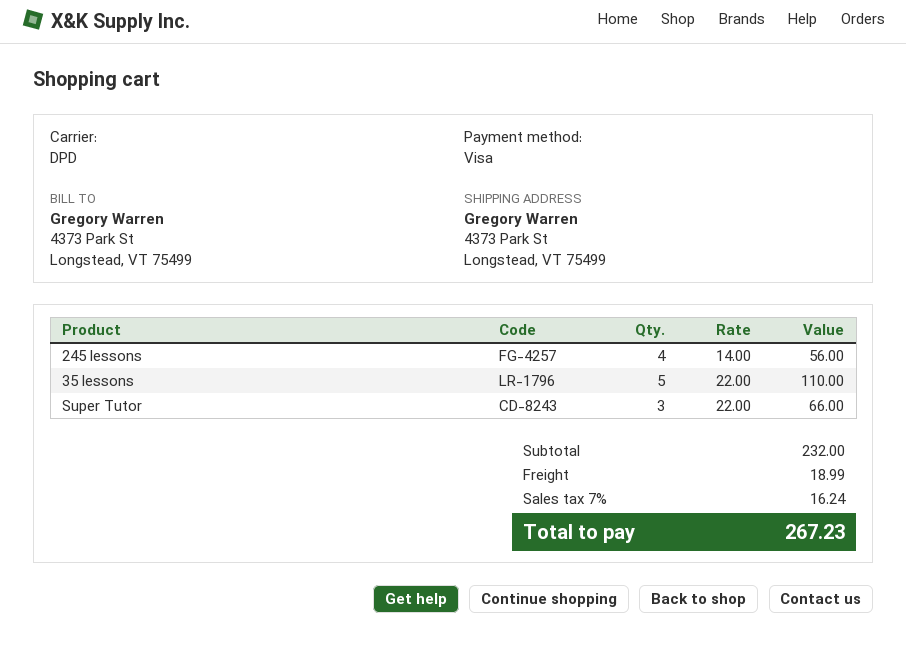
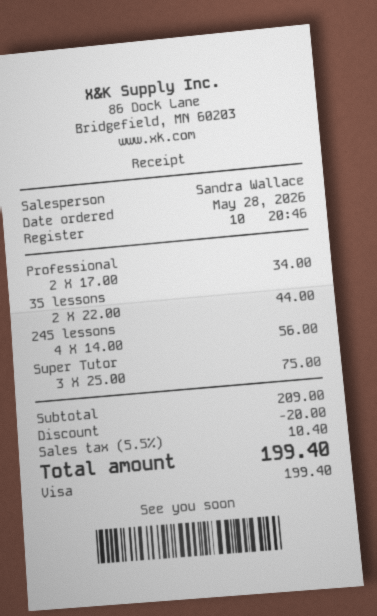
35 lessons: 5 x 22.00 = 110.00 -> 2 x 22.00 = 44.00
Super Tutor: 3 x 22.00 = 66.00 -> 3 x 25.00 = 75.00
Professional: none -> 2 x 17.00 = 34.00
subtotal: 232.00 -> 209.00
discount: none -> 20.00
shipping: 18.99 -> none
tax: 7% = 16.24 -> 5.5% = 10.40
total: 267.23 -> 199.40

